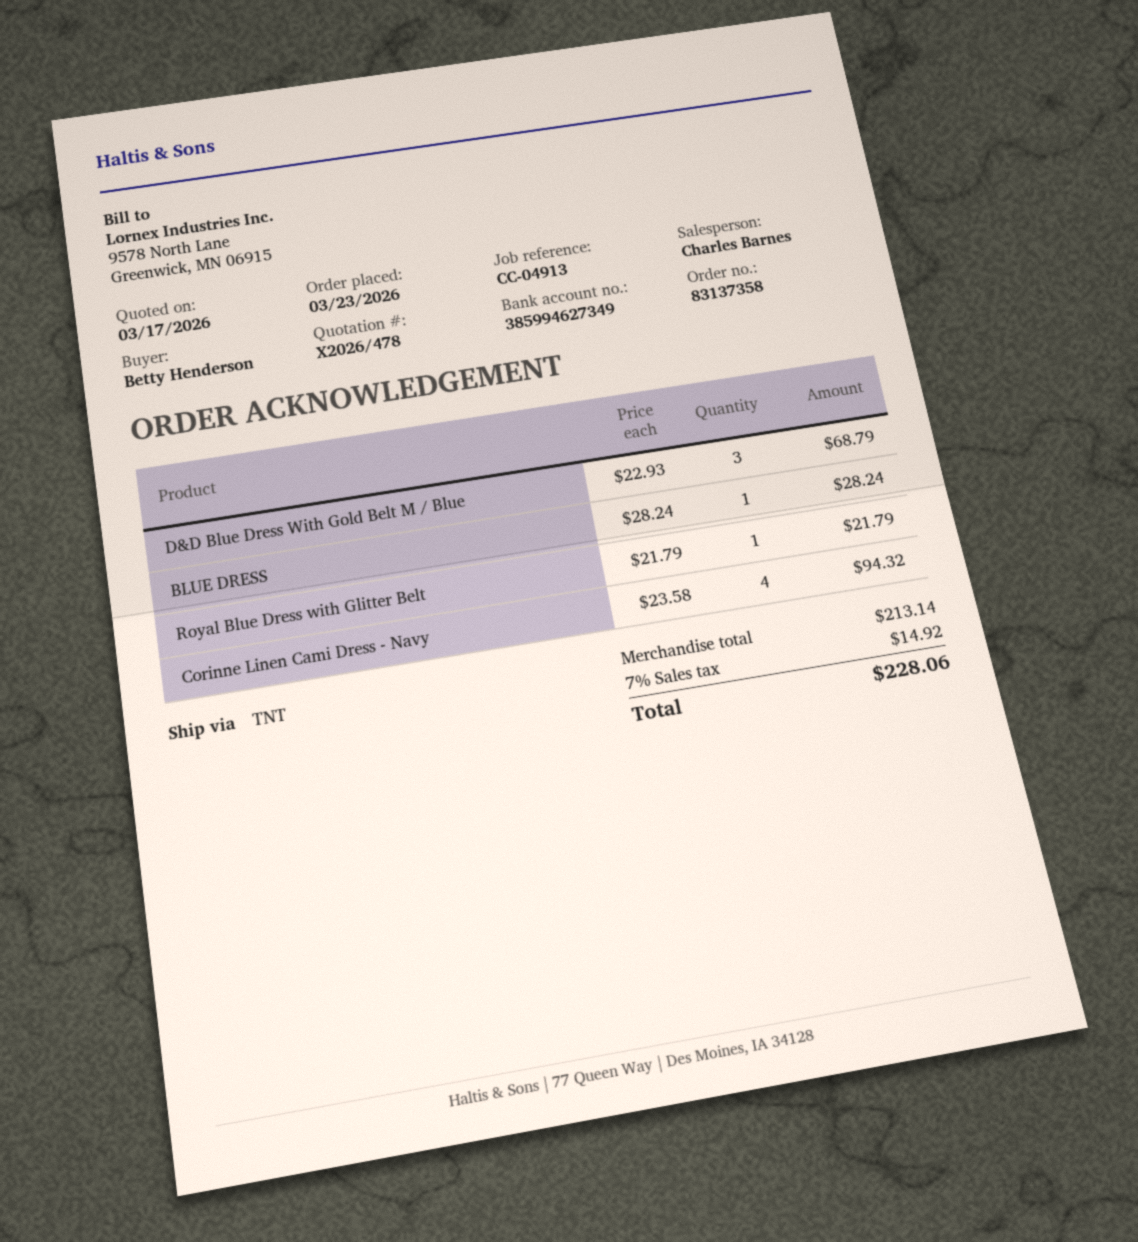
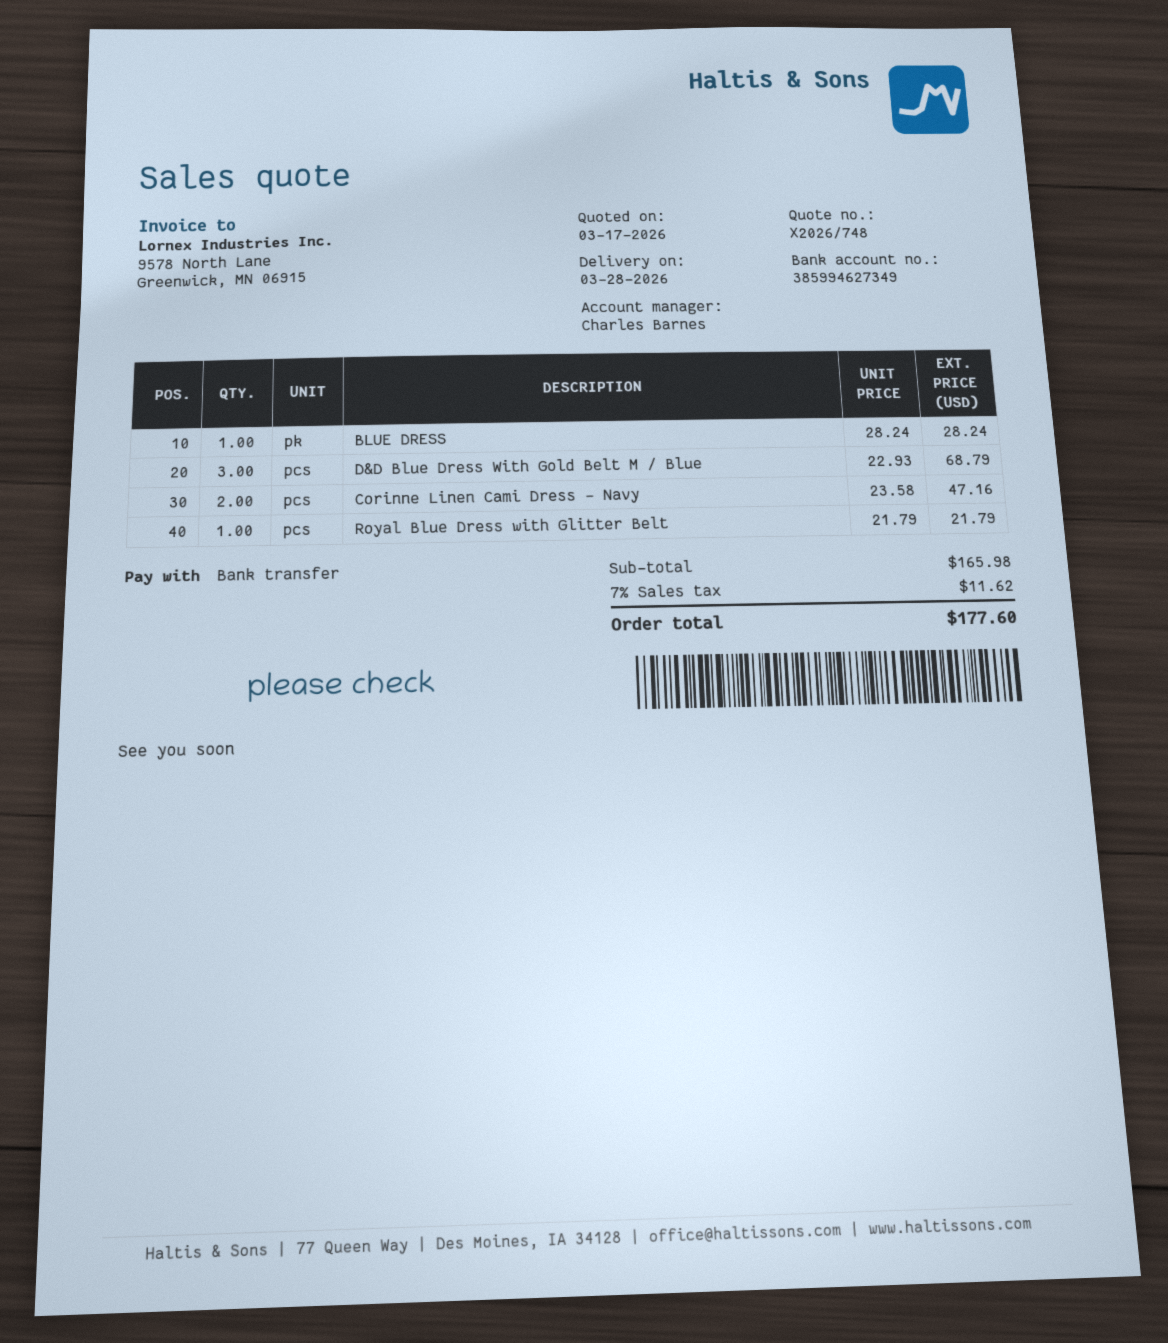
quote number: X2026/478 -> X2026/748
Corinne Linen Cami Dress - Navy: 4 x 23.58 = 94.32 -> 2 x 23.58 = 47.16
subtotal: 213.14 -> 165.98
tax: 7% = 14.92 -> 7% = 11.62
total: 228.06 -> 177.60

